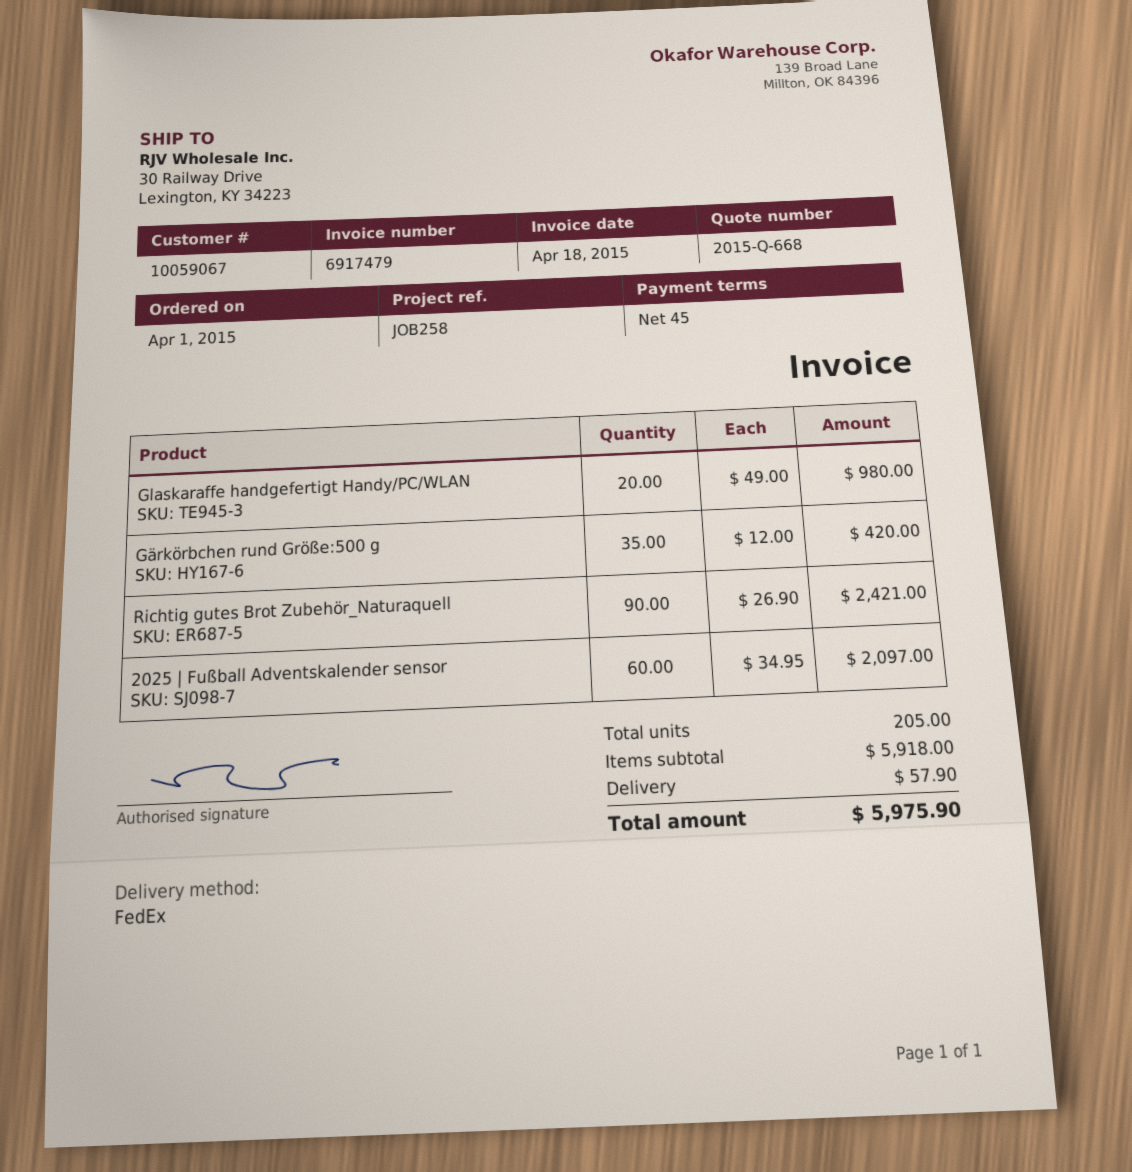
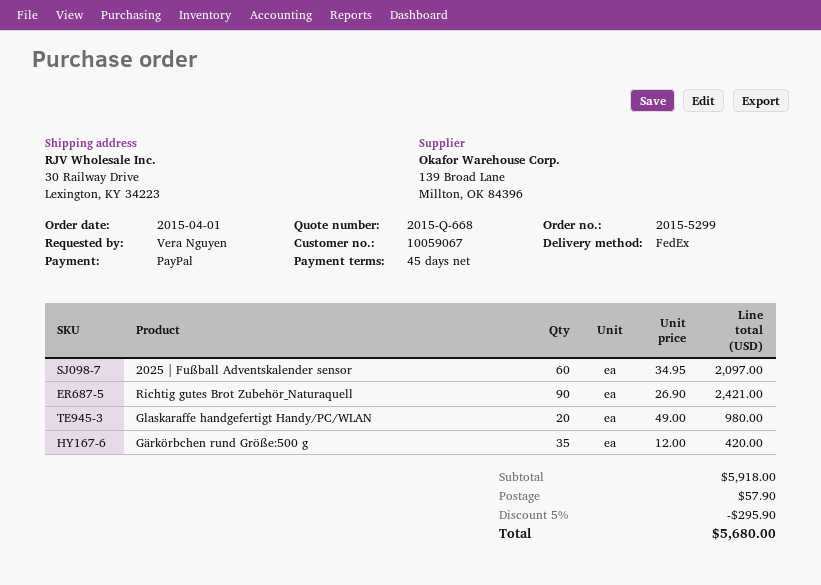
discount: none -> 5% = 295.90
total: 5975.90 -> 5680.00

